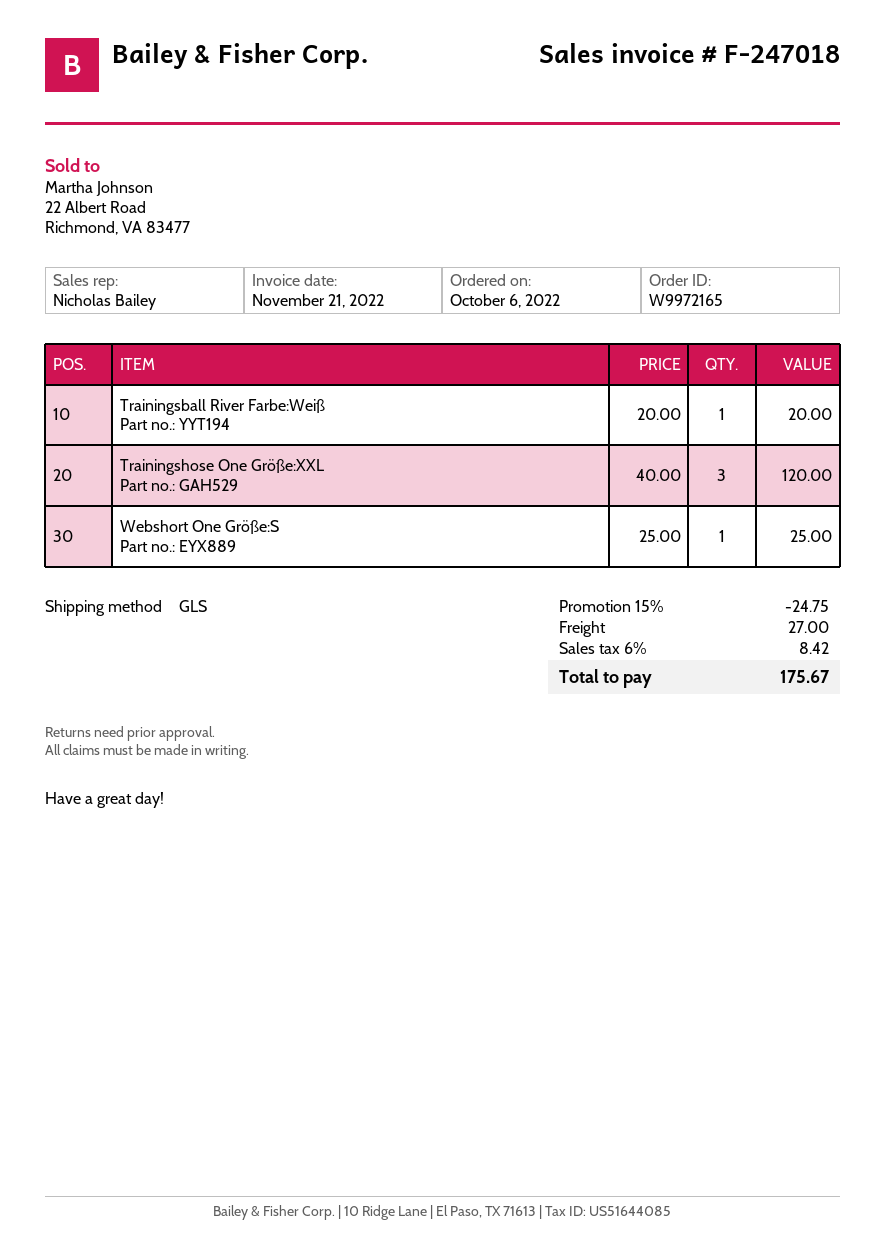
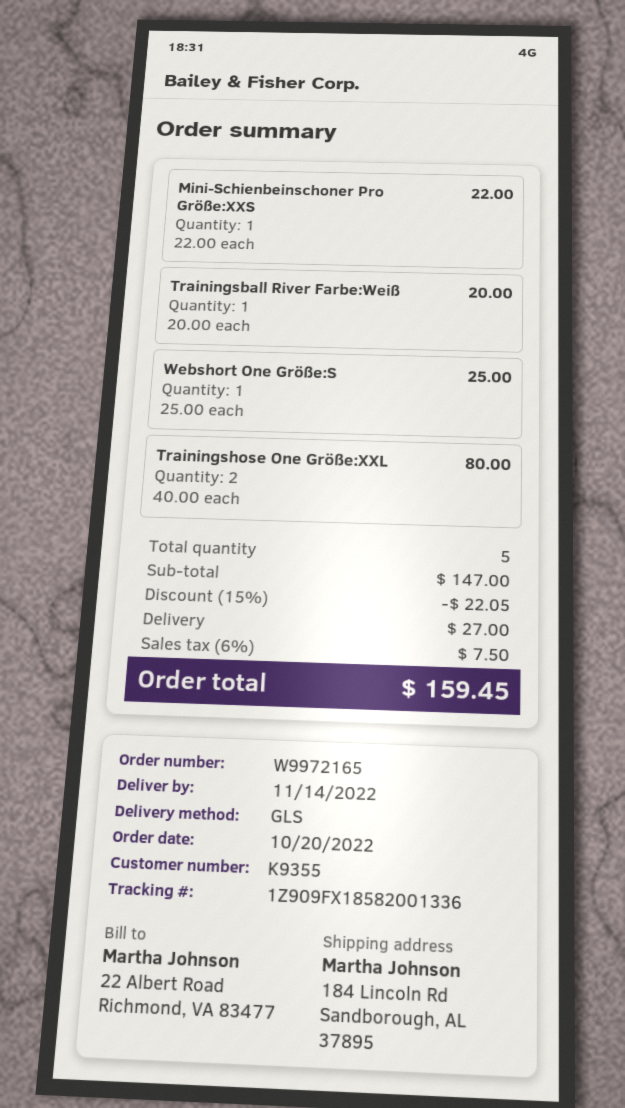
order date: 2022-10-06 -> 2022-10-20
Trainingshose One Größe:XXL: 3 x 40.00 = 120.00 -> 2 x 40.00 = 80.00
Mini-Schienbeinschoner Pro Größe:XXS: none -> 1 x 22.00 = 22.00
discount: 15% = 24.75 -> 15% = 22.05
tax: 6% = 8.42 -> 6% = 7.50
total: 175.67 -> 159.45

